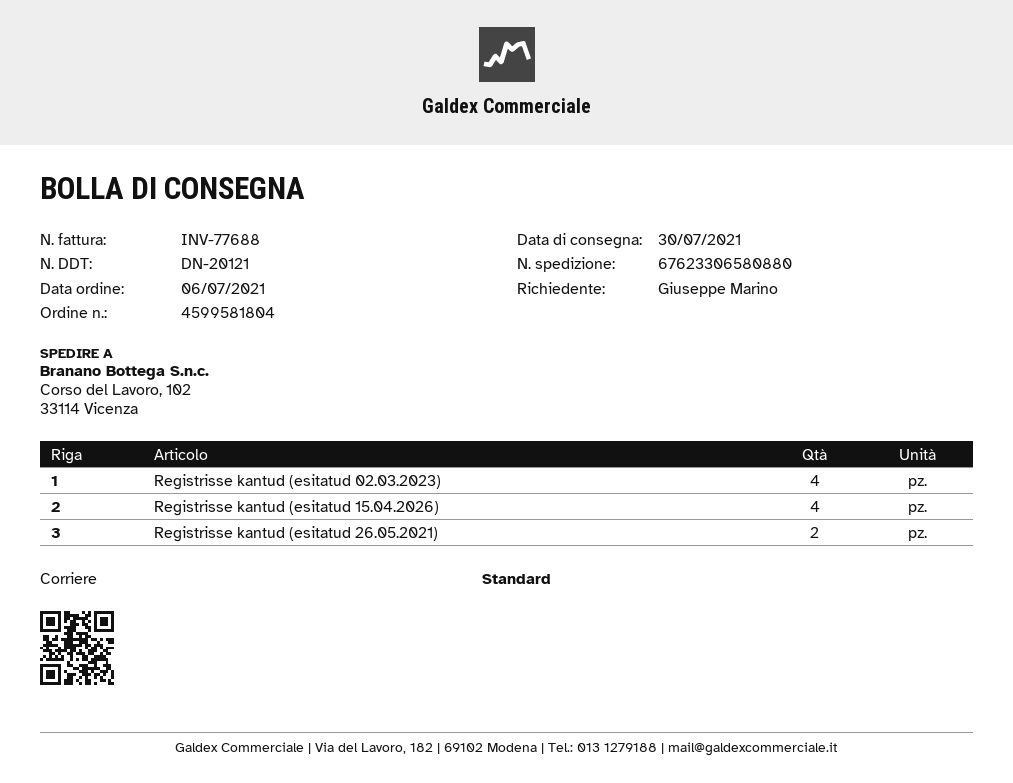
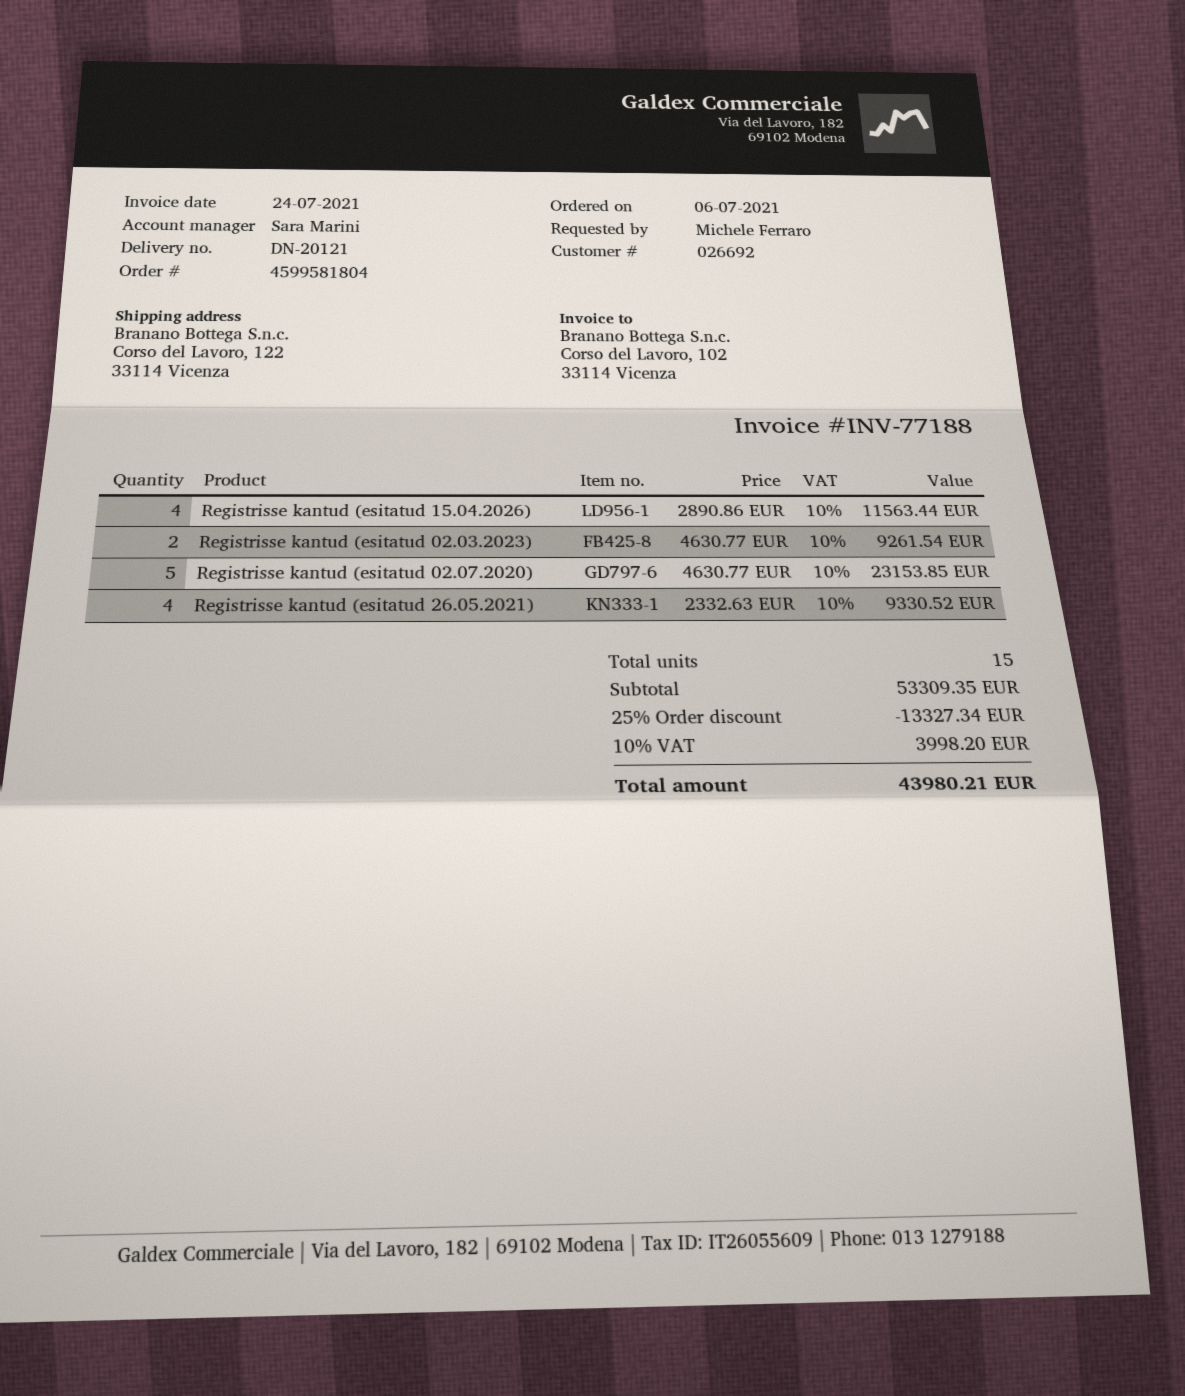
invoice number: INV-77688 -> INV-77188
ordered by: Giuseppe Marino -> Michele Ferraro
ship to: Corso del Lavoro, 102, 33114 Vicenza -> Corso del Lavoro, 122, 33114 Vicenza
Registrisse kantud (esitatud 02.03.2023): 4 -> 2
Registrisse kantud (esitatud 26.05.2021): 2 -> 4
Registrisse kantud (esitatud 02.07.2020): none -> 5

